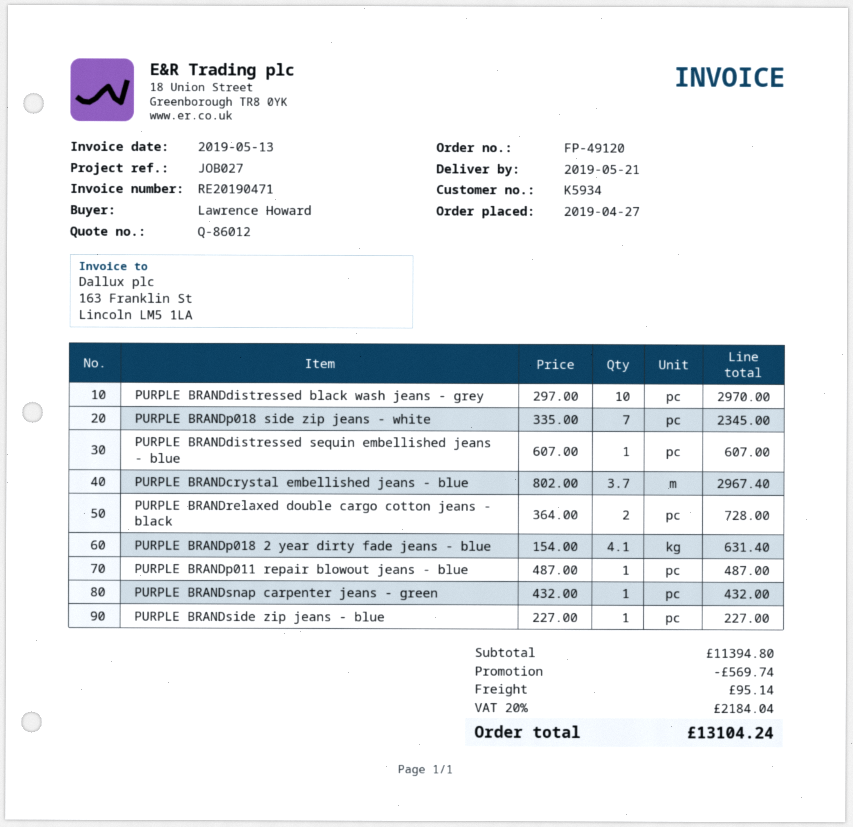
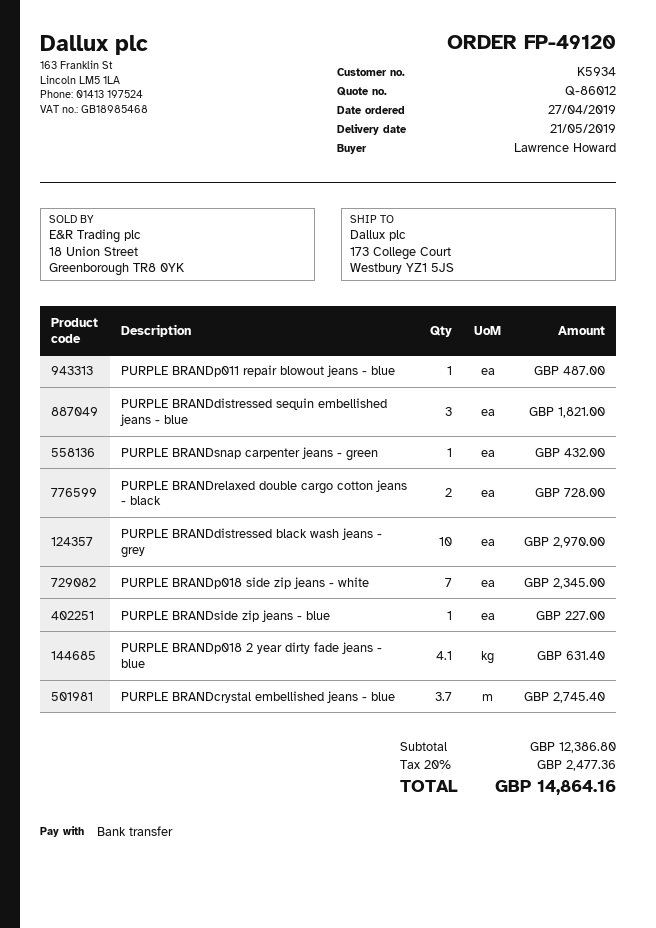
PURPLE BRANDdistressed sequin embellished jeans - blue: 1 for 607.00 -> 3 for 1821.00
PURPLE BRANDcrystal embellished jeans - blue: 3.7 for 2967.40 -> 3.7 for 2745.40
subtotal: 11394.80 -> 12386.80
discount: 569.74 -> none
shipping: 95.14 -> none
tax: 20% = 2184.04 -> 20% = 2477.36
total: 13104.24 -> 14864.16

